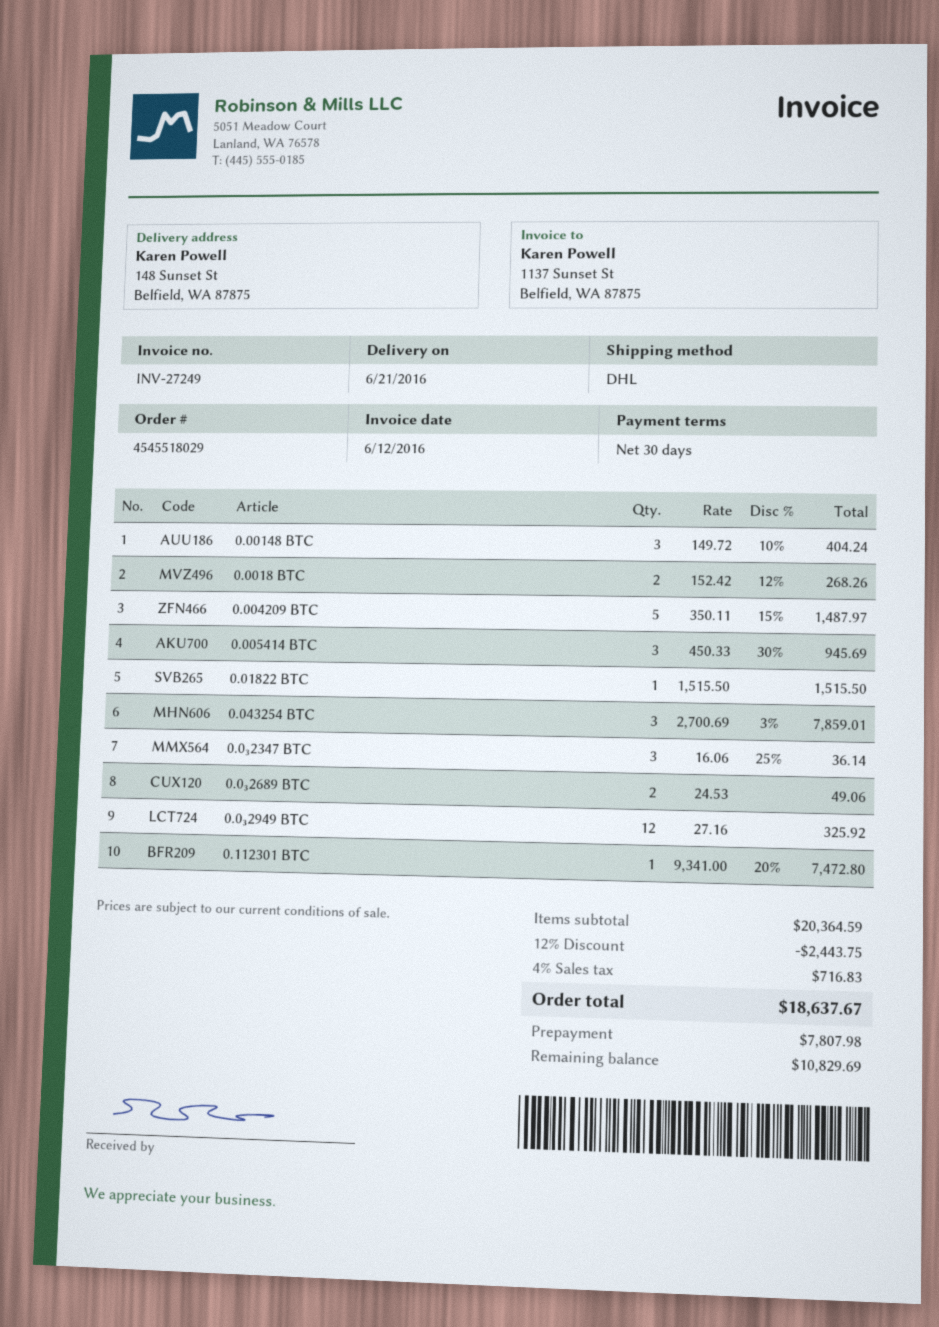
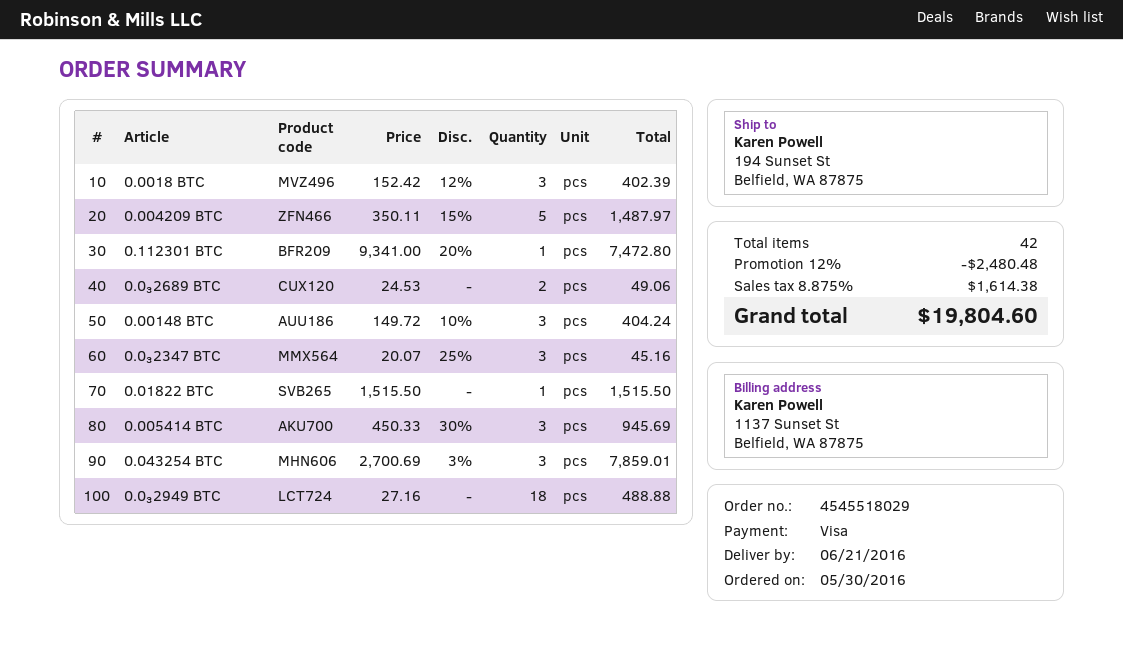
ship to: 148 Sunset St, Belfield, WA 87875 -> 194 Sunset St, Belfield, WA 87875
0.0018 BTC: 2 x 152.42 - 12% = 268.26 -> 3 x 152.42 - 12% = 402.39
0.0₃2347 BTC: 3 x 16.06 - 25% = 36.14 -> 3 x 20.07 - 25% = 45.16
0.0₃2949 BTC: 12 x 27.16 = 325.92 -> 18 x 27.16 = 488.88
discount: 12% = 2443.75 -> 12% = 2480.48
tax: 4% = 716.83 -> 8.875% = 1614.38
total: 18637.67 -> 19804.60

